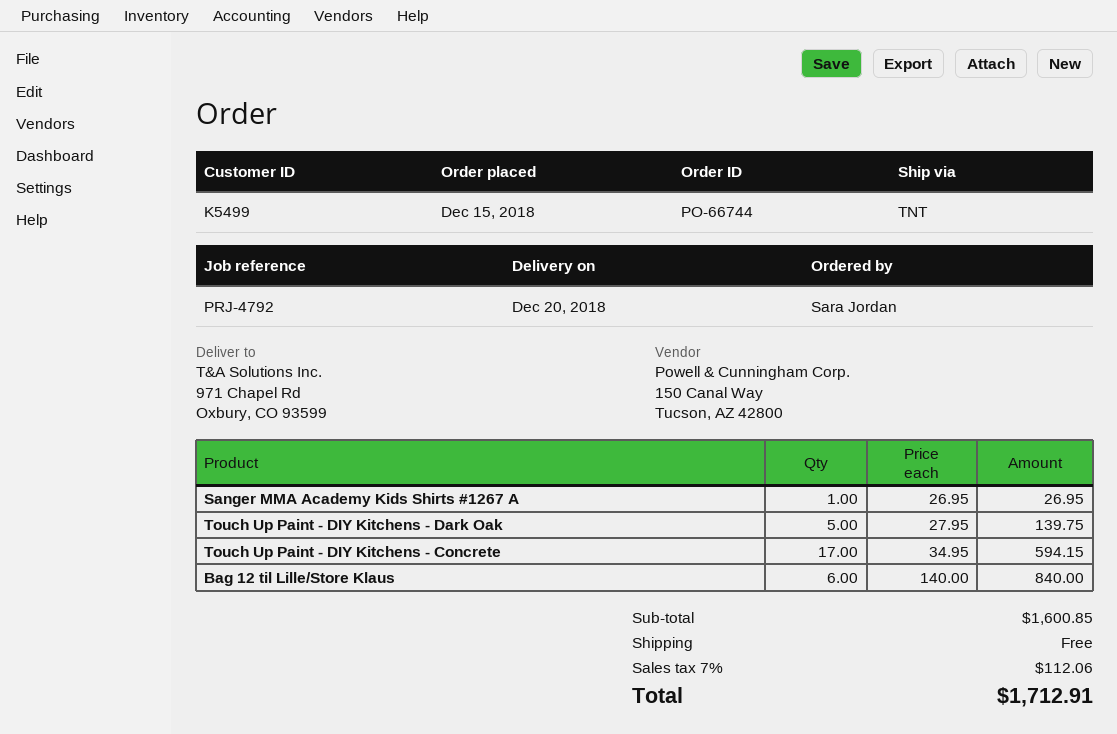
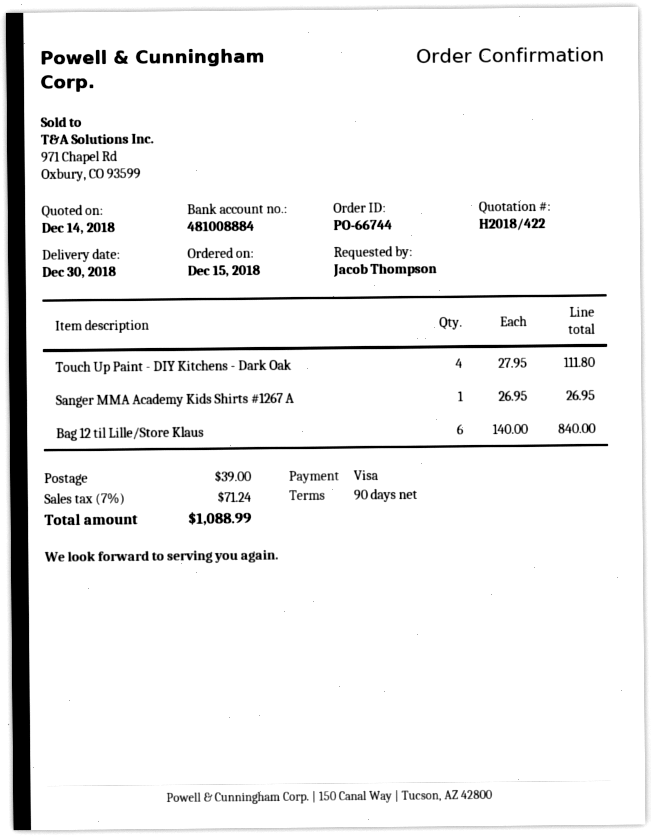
delivery date: 2018-12-20 -> 2018-12-30
ordered by: Sara Jordan -> Jacob Thompson
Touch Up Paint - DIY Kitchens - Dark Oak: 5 x 27.95 = 139.75 -> 4 x 27.95 = 111.80
Touch Up Paint - DIY Kitchens - Concrete: 17 x 34.95 = 594.15 -> none
shipping: 0.00 -> 39.00
tax: 7% = 112.06 -> 7% = 71.24
total: 1712.91 -> 1088.99

